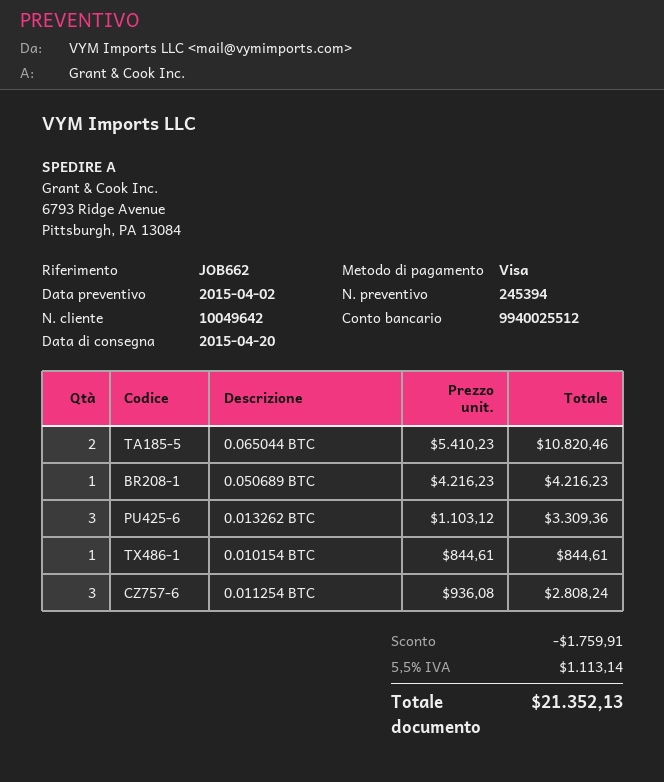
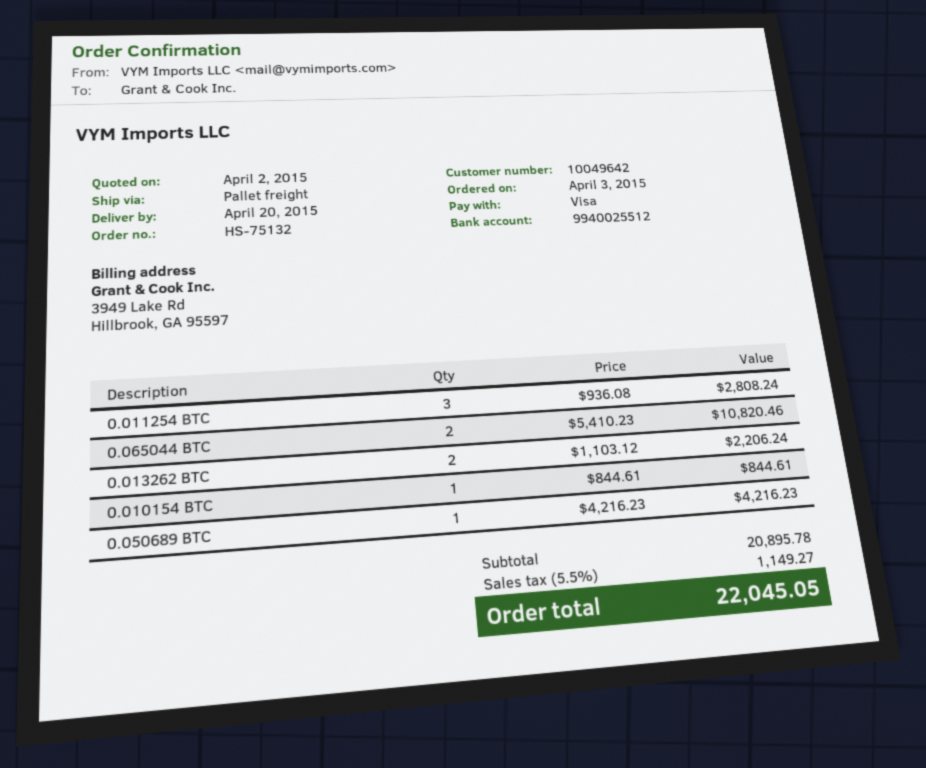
0.013262 BTC: 3 x 1103.12 = 3309.36 -> 2 x 1103.12 = 2206.24
discount: 1759.91 -> none
tax: 5.5% = 1113.14 -> 5.5% = 1149.27
total: 21352.13 -> 22045.05

